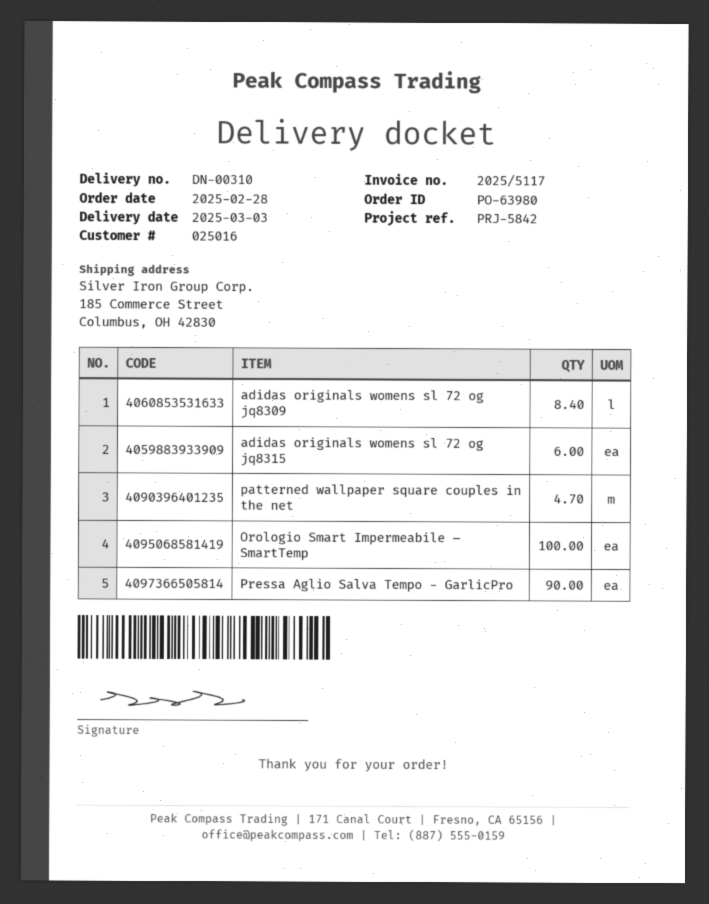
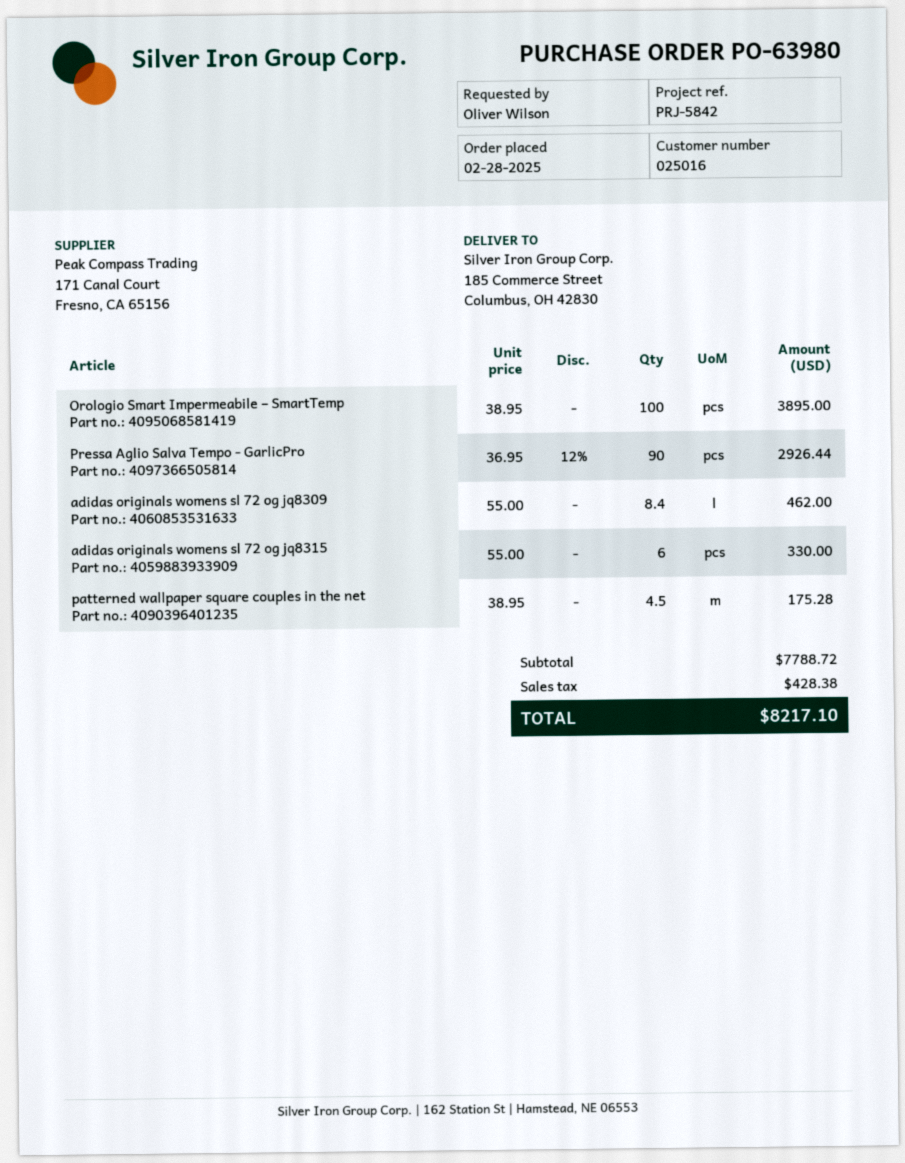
patterned wallpaper square couples in the net: 4.7 -> 4.5

